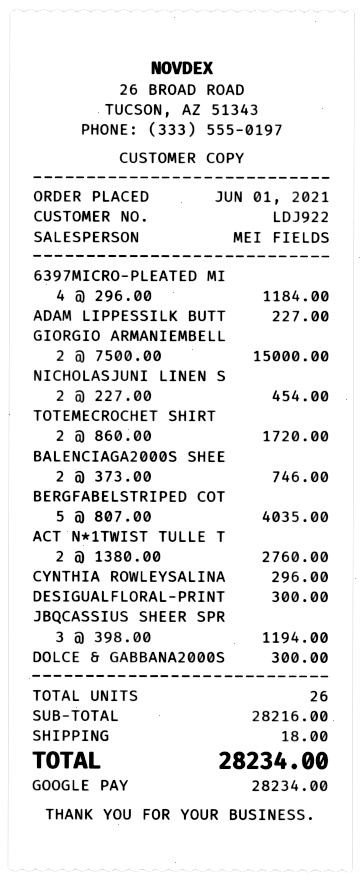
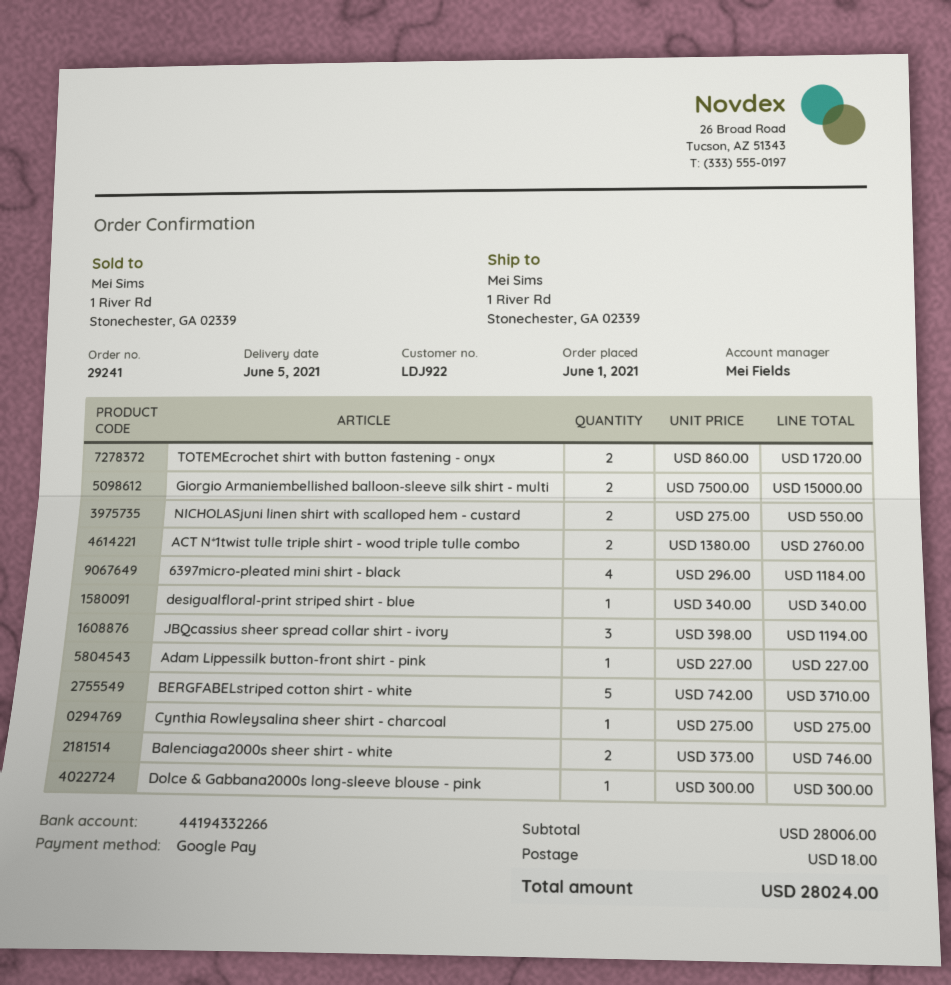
NICHOLASJUNI LINEN S: 2 x 227.00 = 454.00 -> 2 x 275.00 = 550.00
BERGFABELSTRIPED COT: 5 x 807.00 = 4035.00 -> 5 x 742.00 = 3710.00
CYNTHIA ROWLEYSALINA: 1 x 296.00 = 296.00 -> 1 x 275.00 = 275.00
DESIGUALFLORAL-PRINT: 1 x 300.00 = 300.00 -> 1 x 340.00 = 340.00
subtotal: 28216.00 -> 28006.00
total: 28234.00 -> 28024.00

